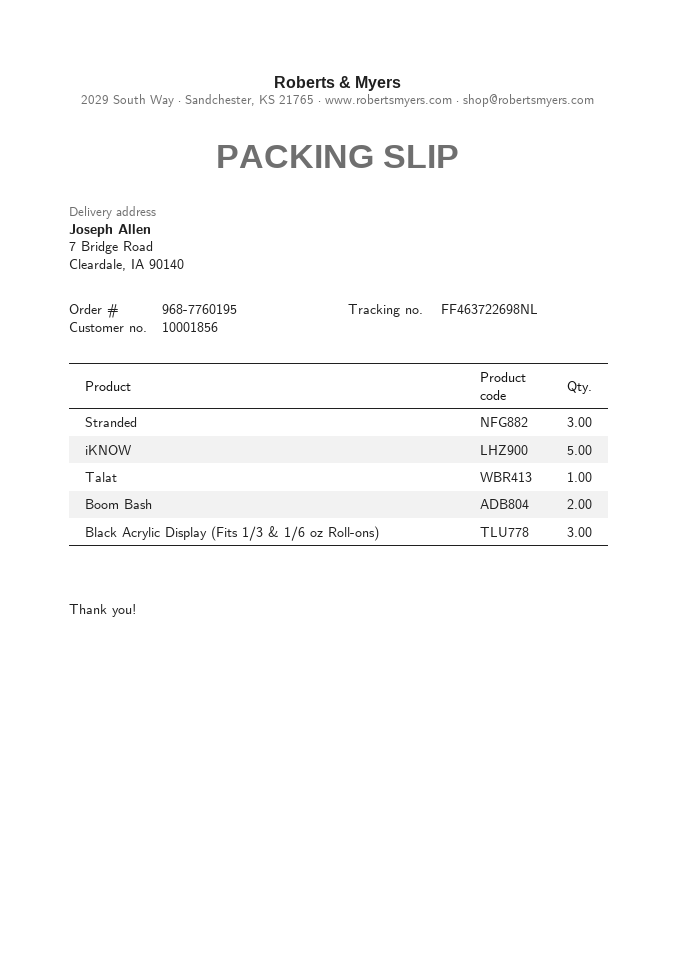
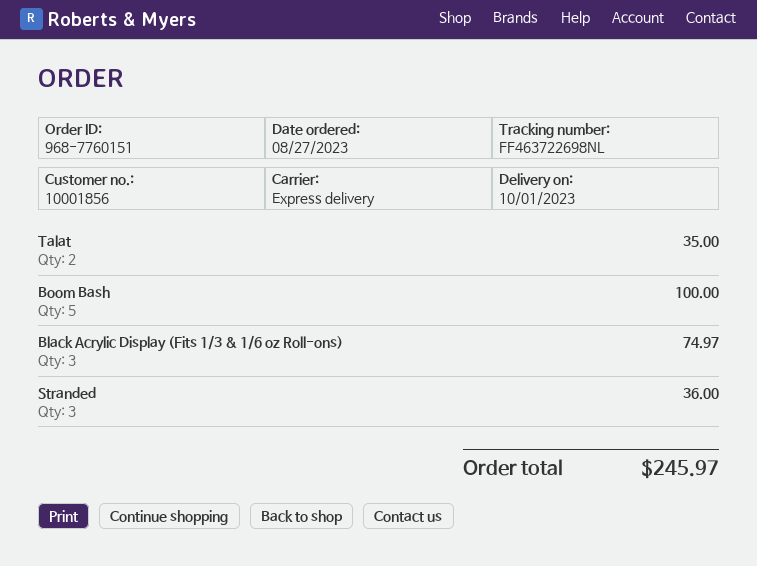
order number: 968-7760195 -> 968-7760151
iKNOW: 5 -> none
Talat: 1 -> 2
Boom Bash: 2 -> 5

